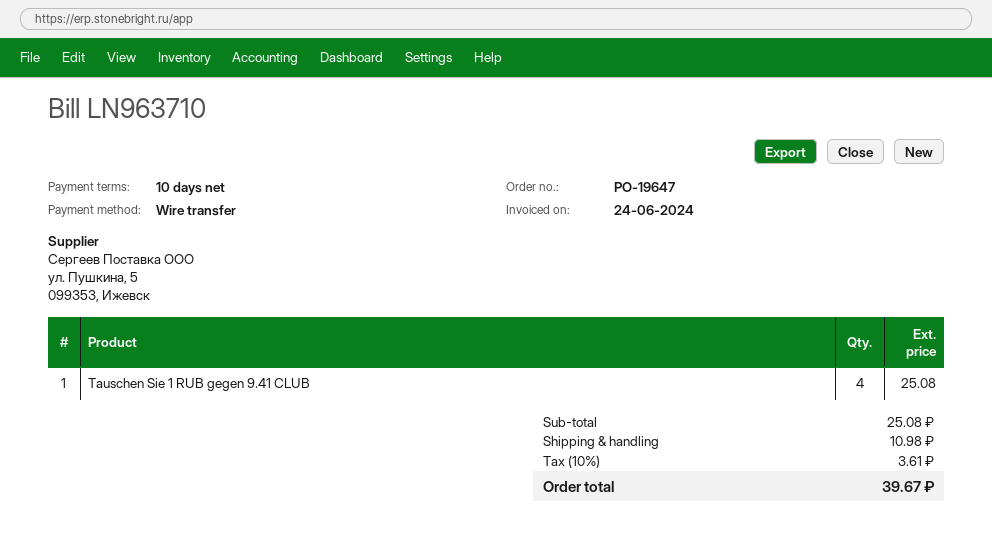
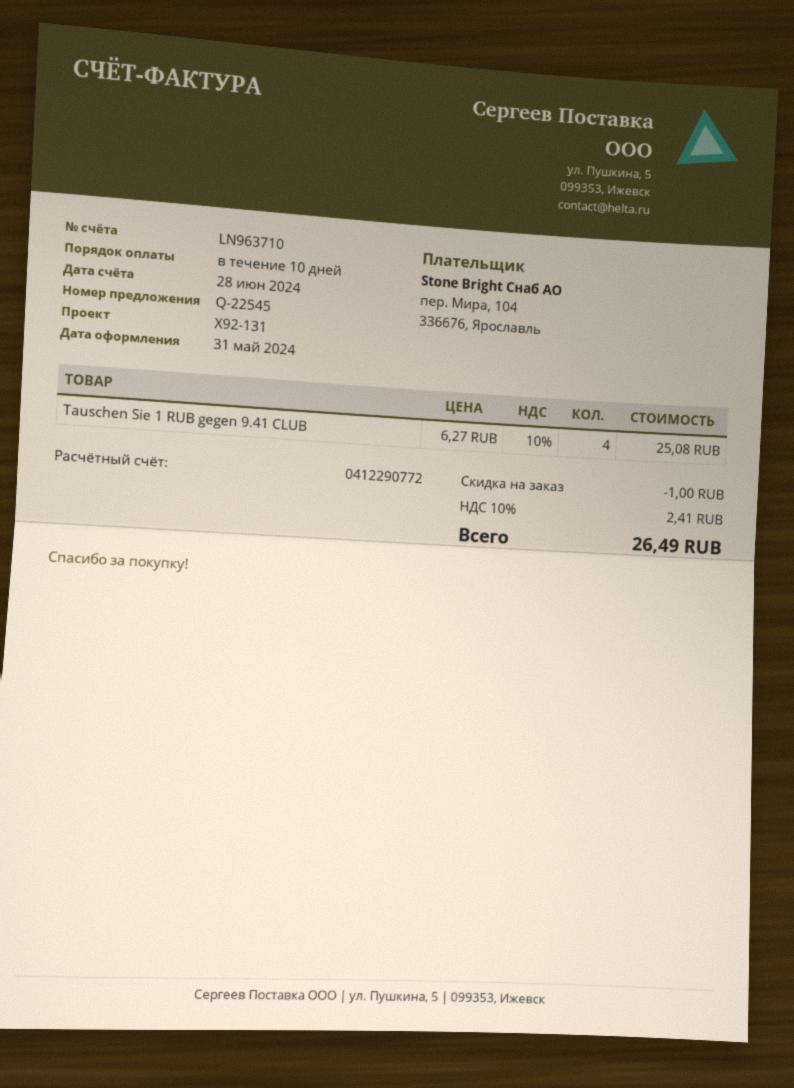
invoice date: 2024-06-24 -> 2024-06-28
discount: none -> 1.00
shipping: 10.98 -> none
tax: 10% = 3.61 -> 10% = 2.41
total: 39.67 -> 26.49

